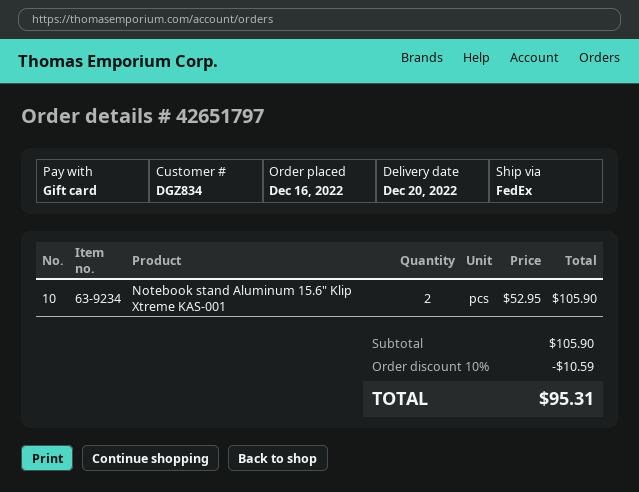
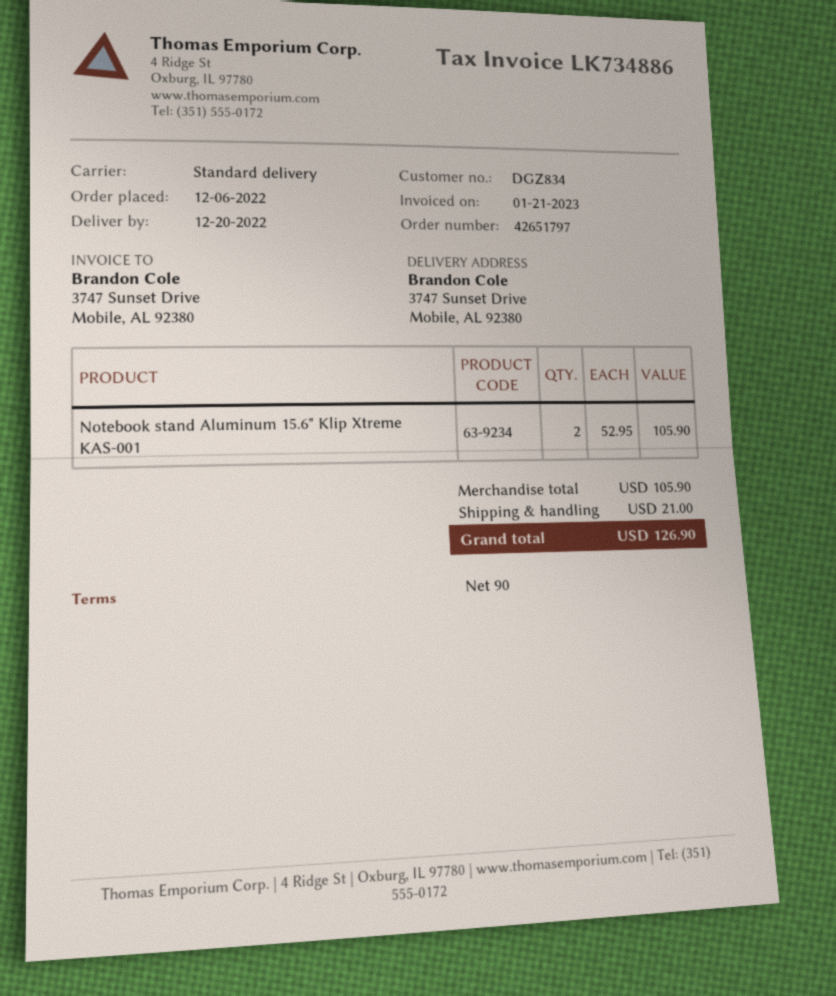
order date: 2022-12-16 -> 2022-12-06
shipping method: FedEx -> standard
discount: 10% = 10.59 -> none
shipping: none -> 21.00
total: 95.31 -> 126.90

